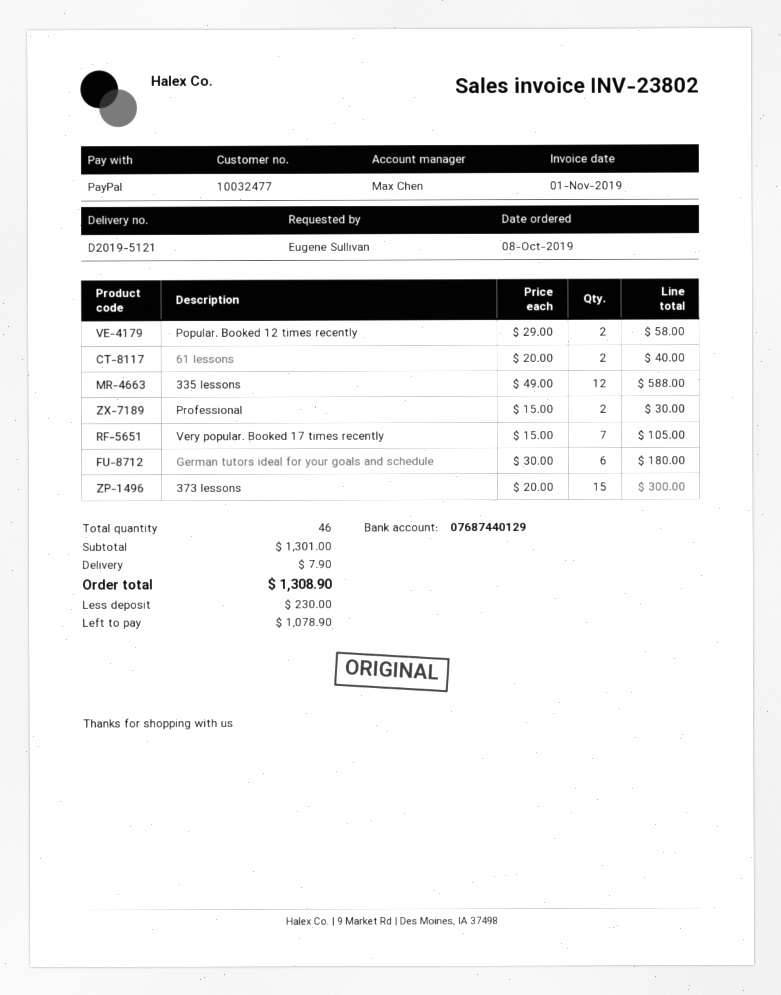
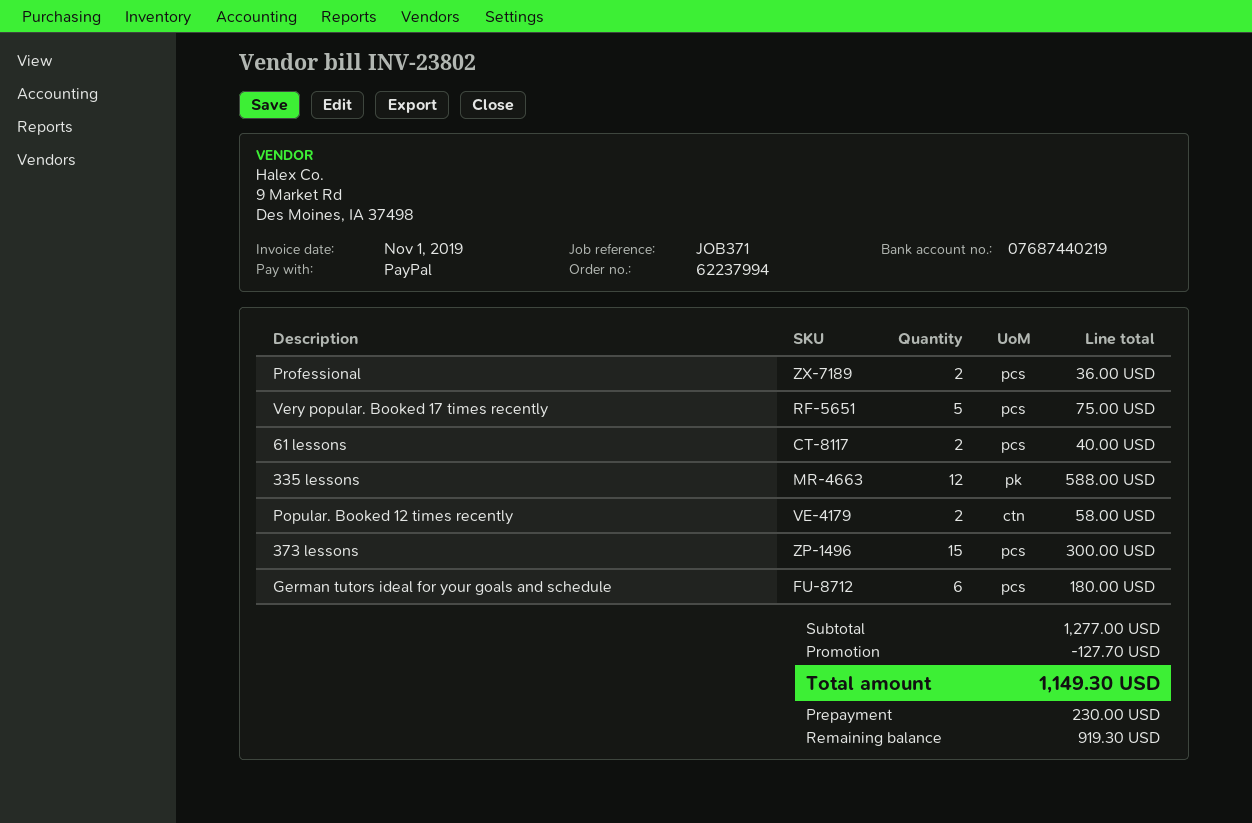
bank account: 07687440129 -> 07687440219
Professional: 2 for 30.00 -> 2 for 36.00
Very popular. Booked 17 times recently: 7 for 105.00 -> 5 for 75.00
subtotal: 1301.00 -> 1277.00
discount: none -> 127.70
shipping: 7.90 -> none
total: 1308.90 -> 1149.30
balance: 1078.90 -> 919.30

